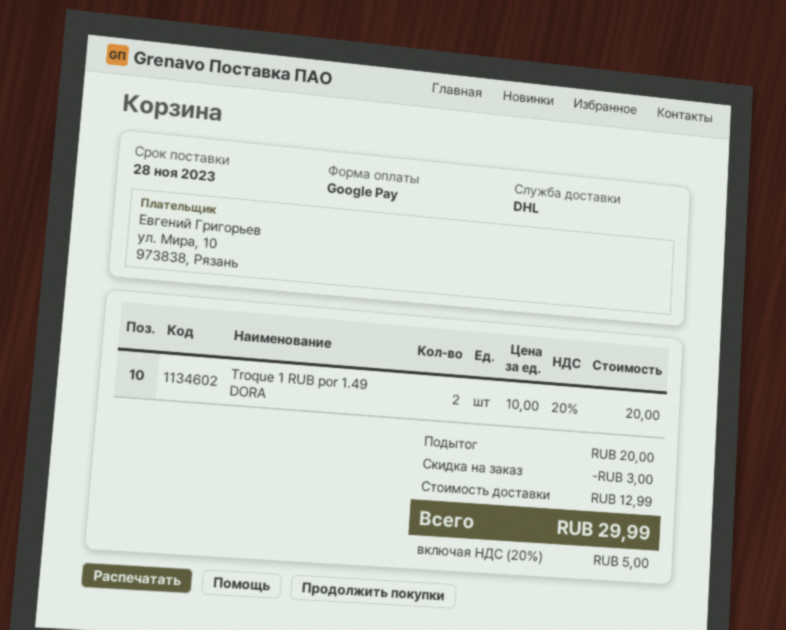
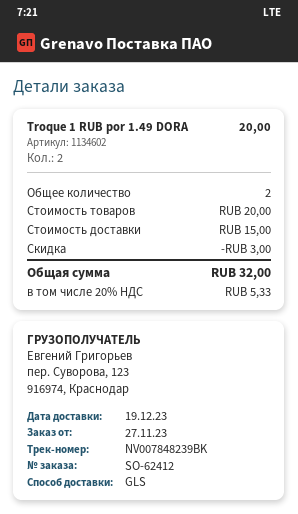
delivery date: 2023-11-28 -> 2023-12-19
shipping method: DHL -> GLS
shipping: 12.99 -> 15.00
tax: 20% = 5.00 -> 20% = 5.33
total: 29.99 -> 32.00

